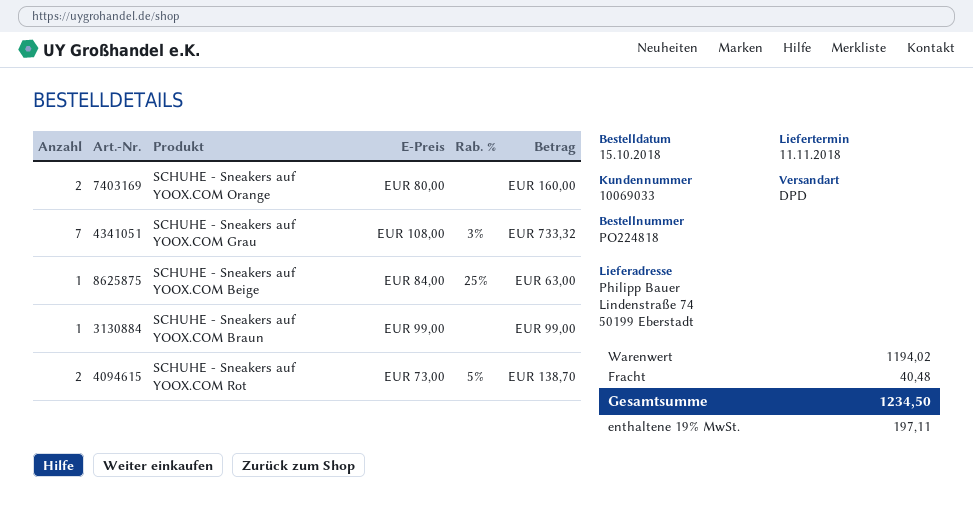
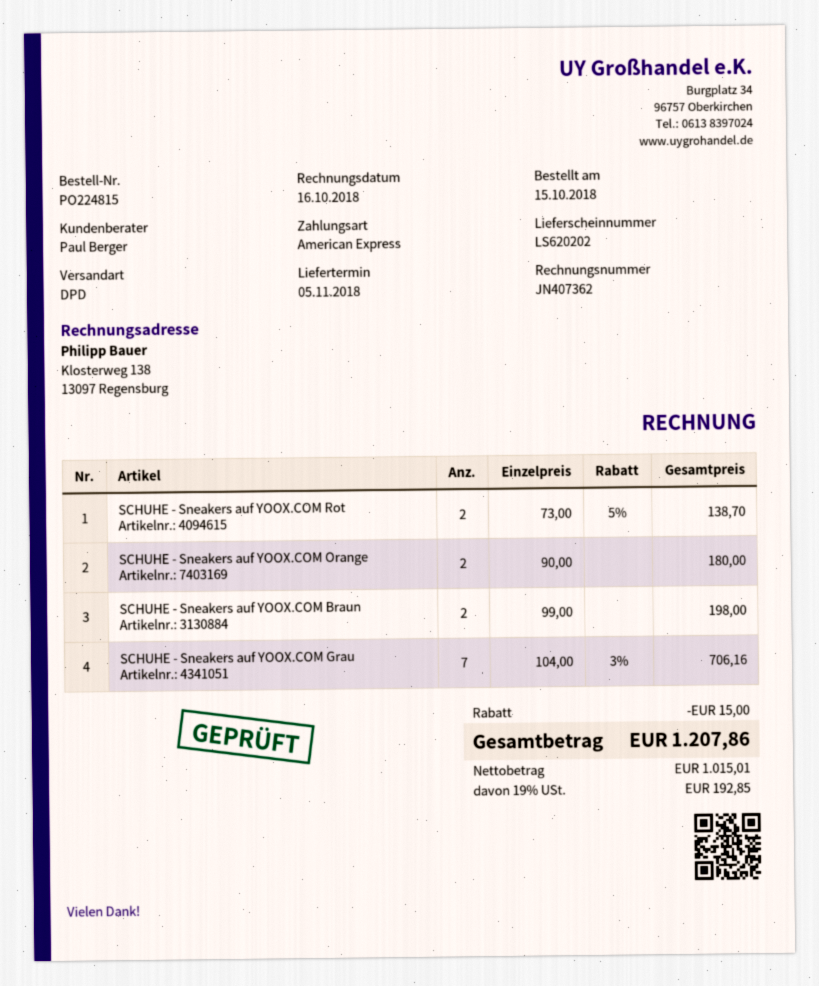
order number: PO224818 -> PO224815
delivery date: 2018-11-11 -> 2018-11-05
SCHUHE - Sneakers auf YOOX.COM Orange: 2 x 80.00 = 160.00 -> 2 x 90.00 = 180.00
SCHUHE - Sneakers auf YOOX.COM Grau: 7 x 108.00 - 3% = 733.32 -> 7 x 104.00 - 3% = 706.16
SCHUHE - Sneakers auf YOOX.COM Beige: 1 x 84.00 - 25% = 63.00 -> none
SCHUHE - Sneakers auf YOOX.COM Braun: 1 x 99.00 = 99.00 -> 2 x 99.00 = 198.00
discount: none -> 15.00
shipping: 40.48 -> none
tax: 19% = 197.11 -> 19% = 192.85
total: 1234.50 -> 1207.86

